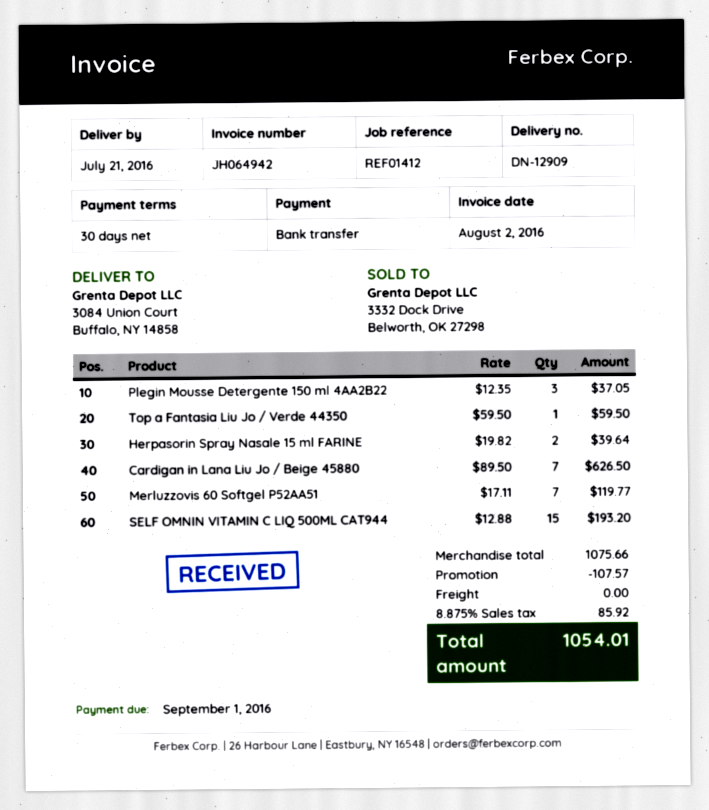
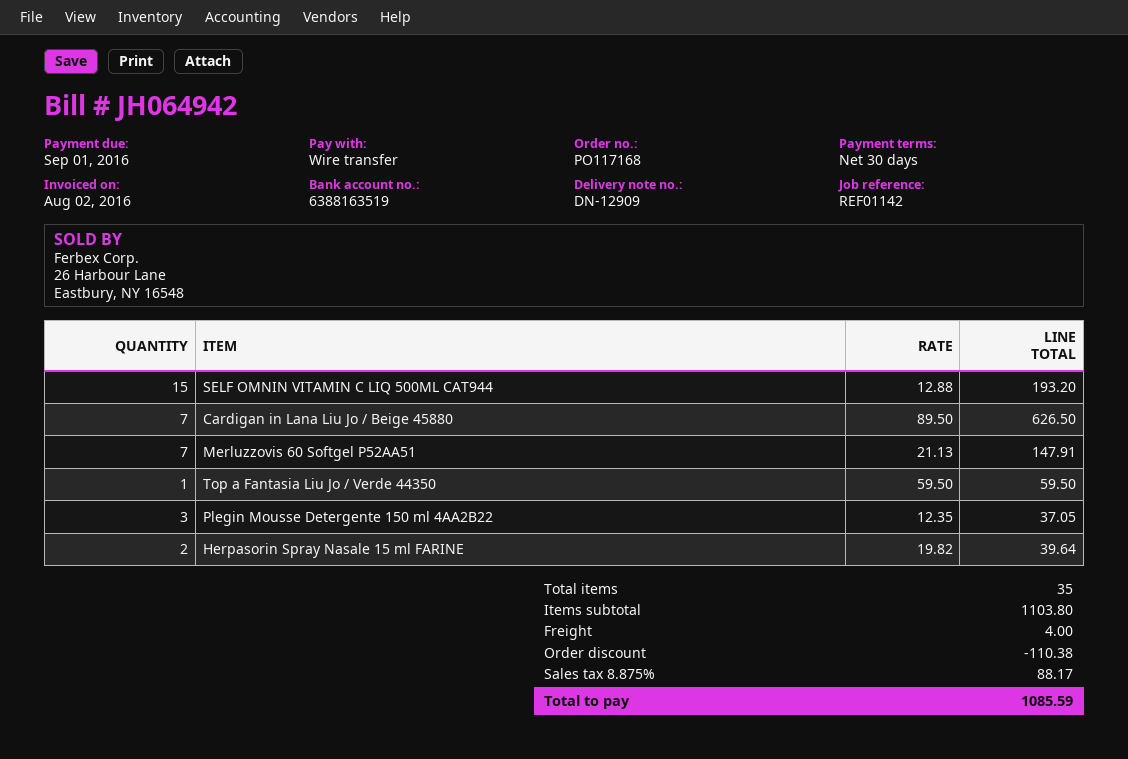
reference: REF01412 -> REF01142
Merluzzovis 60 Softgel P52AA51: 7 x 17.11 = 119.77 -> 7 x 21.13 = 147.91
subtotal: 1075.66 -> 1103.80
discount: 107.57 -> 110.38
shipping: 0.00 -> 4.00
tax: 8.875% = 85.92 -> 8.875% = 88.17
total: 1054.01 -> 1085.59

